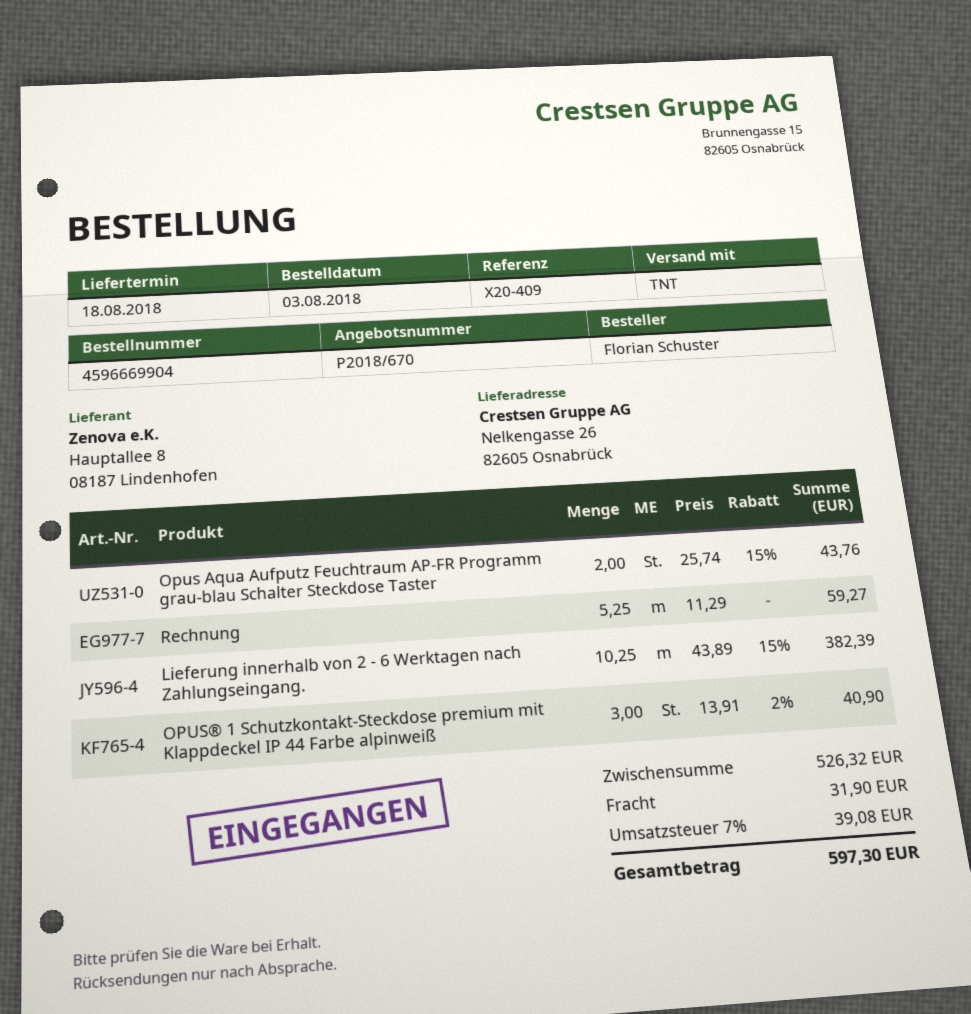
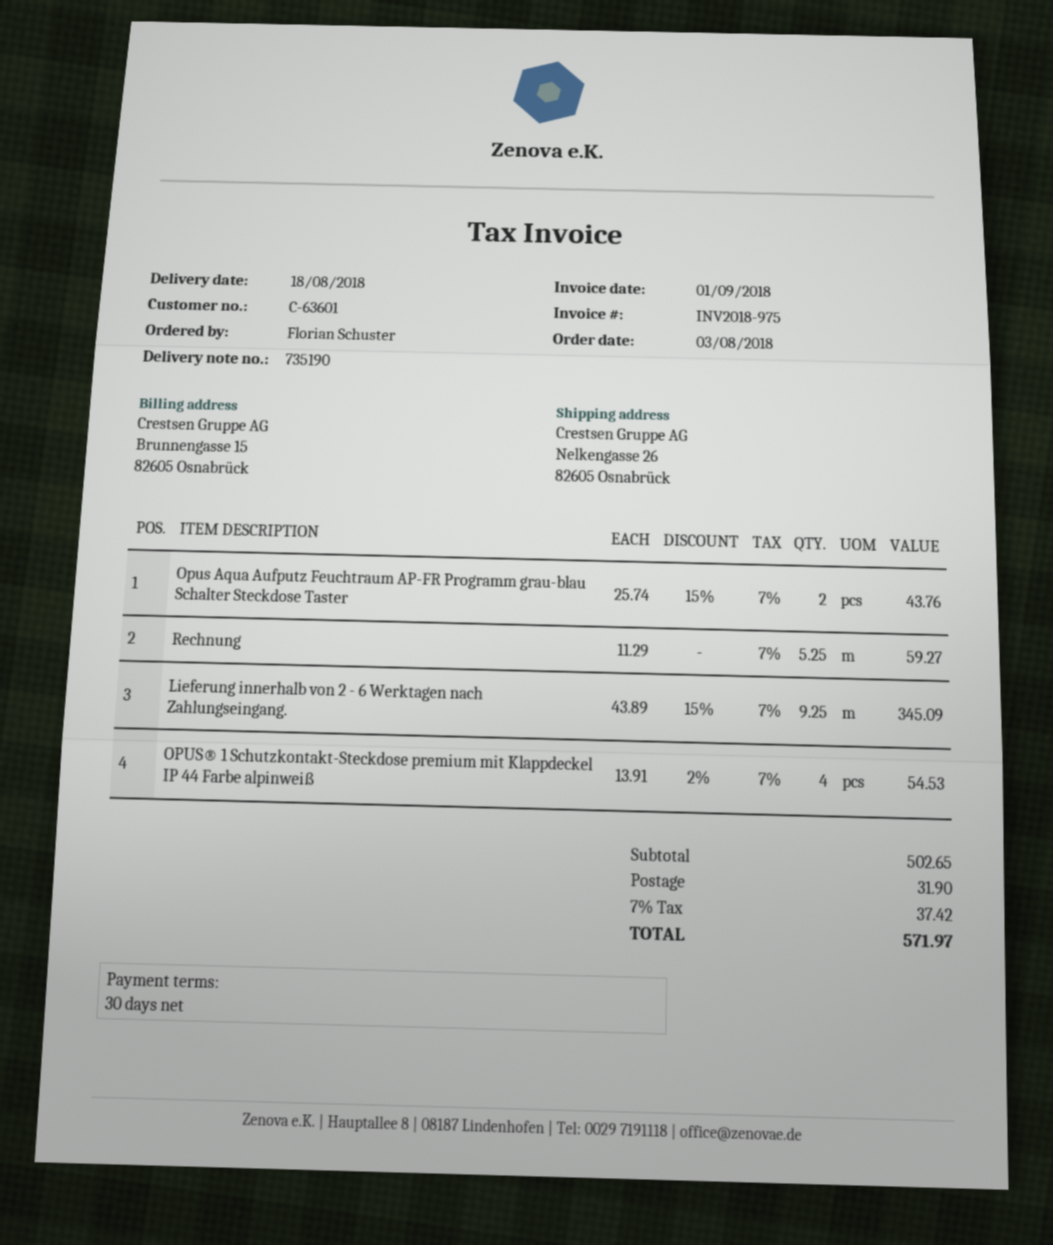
Lieferung innerhalb von 2 - 6 Werktagen nach Zahlungseingang.: 10.25 x 43.89 - 15% = 382.39 -> 9.25 x 43.89 - 15% = 345.09
OPUS® 1 Schutzkontakt-Steckdose premium mit Klappdeckel IP 44 Farbe alpinweiß: 3 x 13.91 - 2% = 40.90 -> 4 x 13.91 - 2% = 54.53
subtotal: 526.32 -> 502.65
tax: 7% = 39.08 -> 7% = 37.42
total: 597.30 -> 571.97

